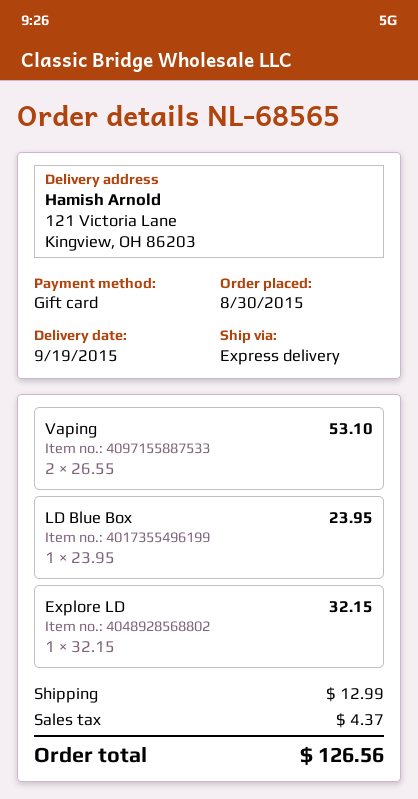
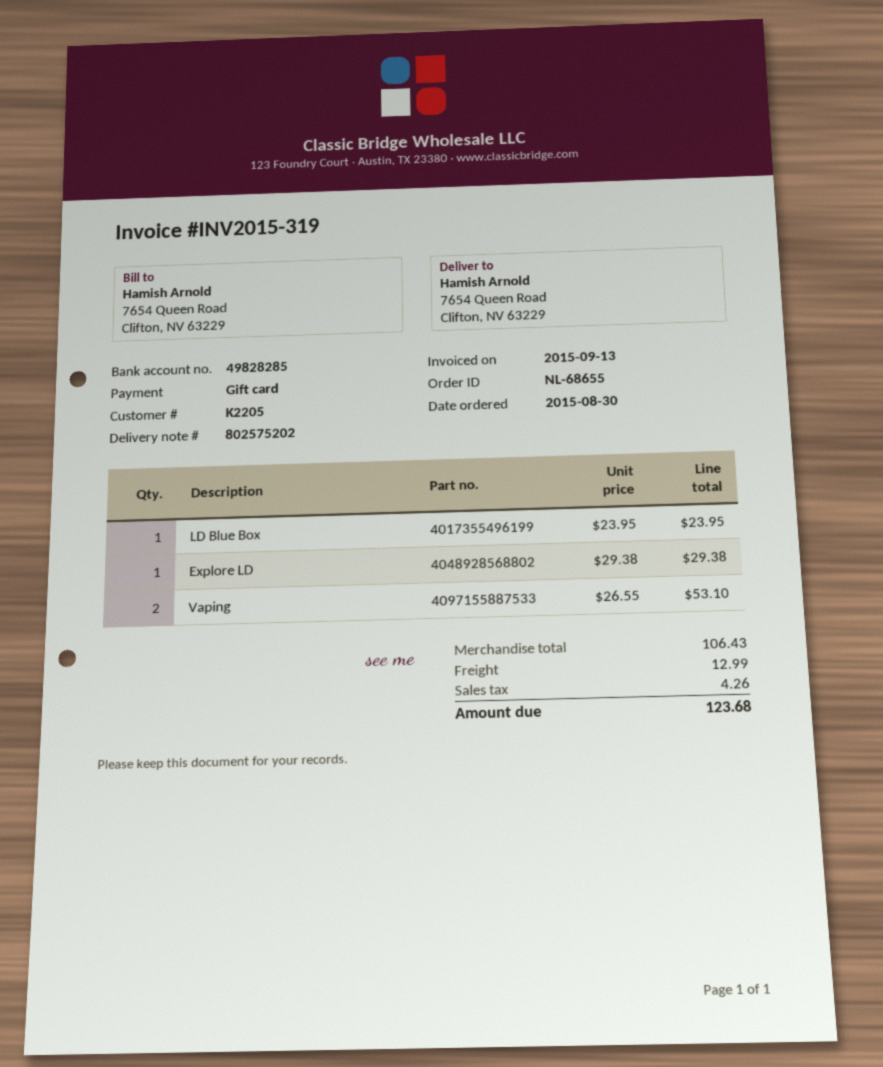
order number: NL-68565 -> NL-68655
ship to: 121 Victoria Lane, Kingview, OH 86203 -> 7654 Queen Road, Clifton, NV 63229
Explore LD: 1 x 32.15 = 32.15 -> 1 x 29.38 = 29.38
tax: 4.37 -> 4.26
total: 126.56 -> 123.68

